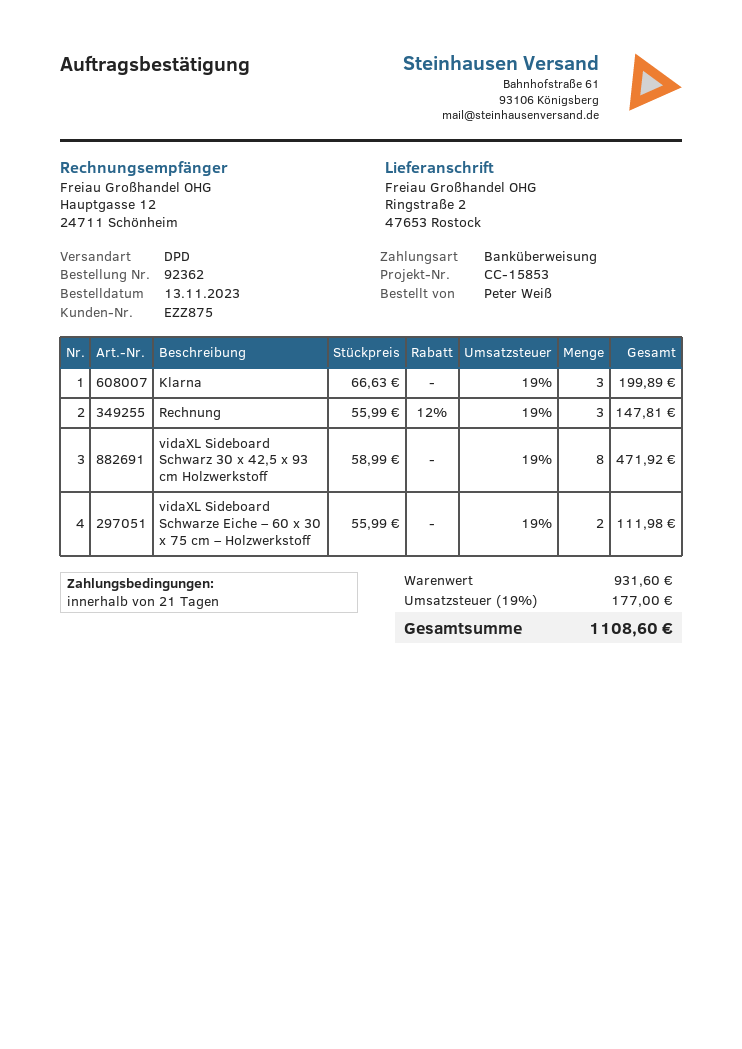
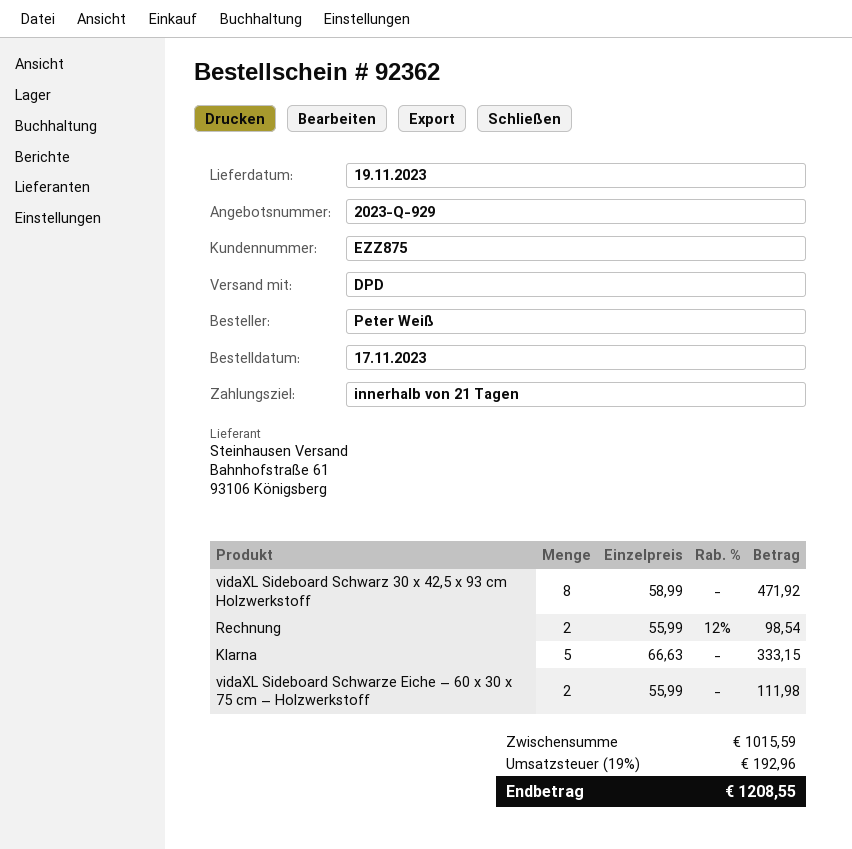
order date: 2023-11-13 -> 2023-11-17
Klarna: 3 x 66.63 = 199.89 -> 5 x 66.63 = 333.15
Rechnung: 3 x 55.99 - 12% = 147.81 -> 2 x 55.99 - 12% = 98.54
subtotal: 931.60 -> 1015.59
tax: 19% = 177.00 -> 19% = 192.96
total: 1108.60 -> 1208.55

